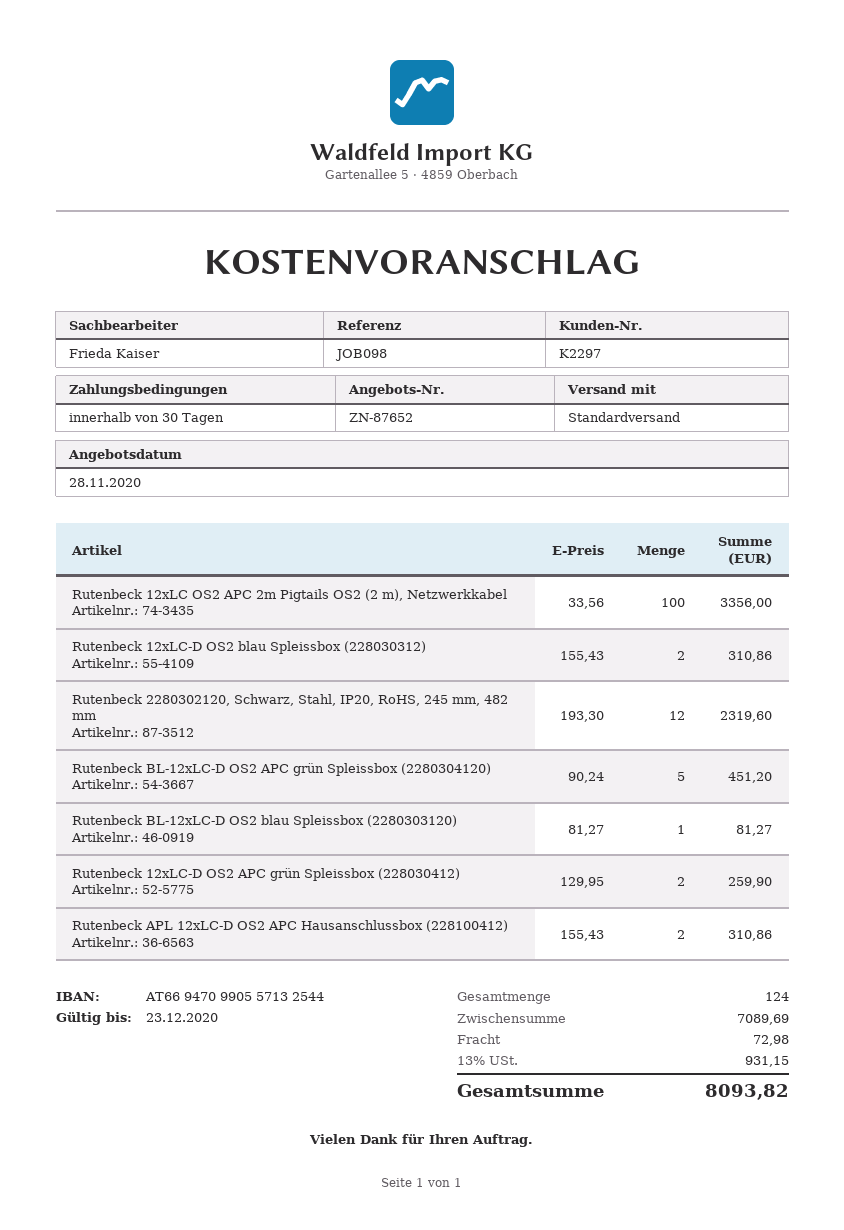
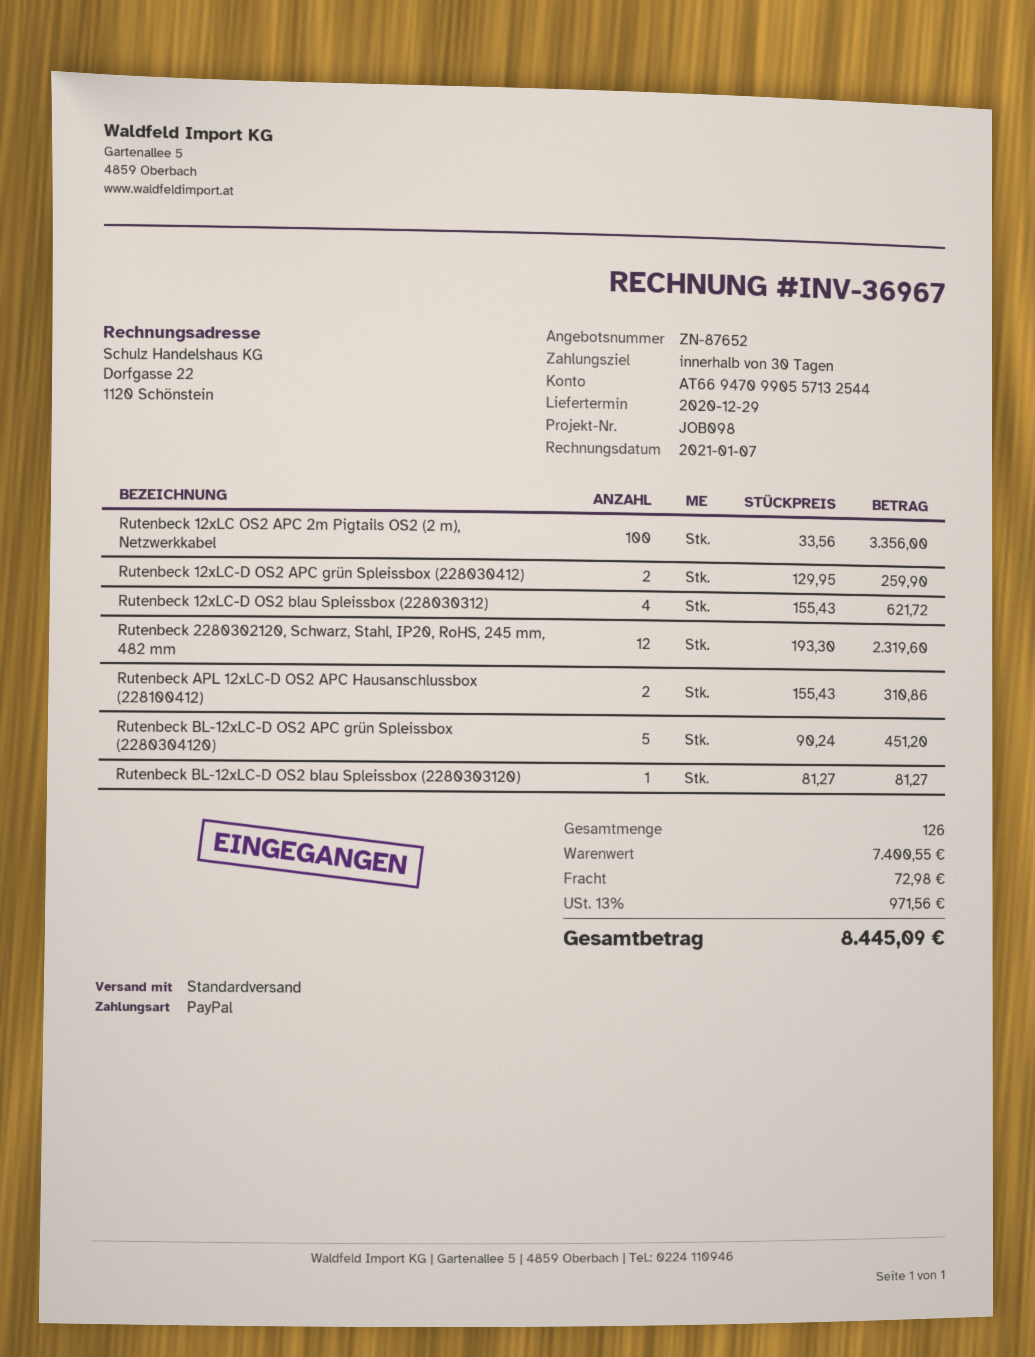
Rutenbeck 12xLC-D OS2 blau Spleissbox (228030312): 2 x 155.43 = 310.86 -> 4 x 155.43 = 621.72
total quantity: 124 -> 126
subtotal: 7089.69 -> 7400.55
tax: 13% = 931.15 -> 13% = 971.56
total: 8093.82 -> 8445.09

